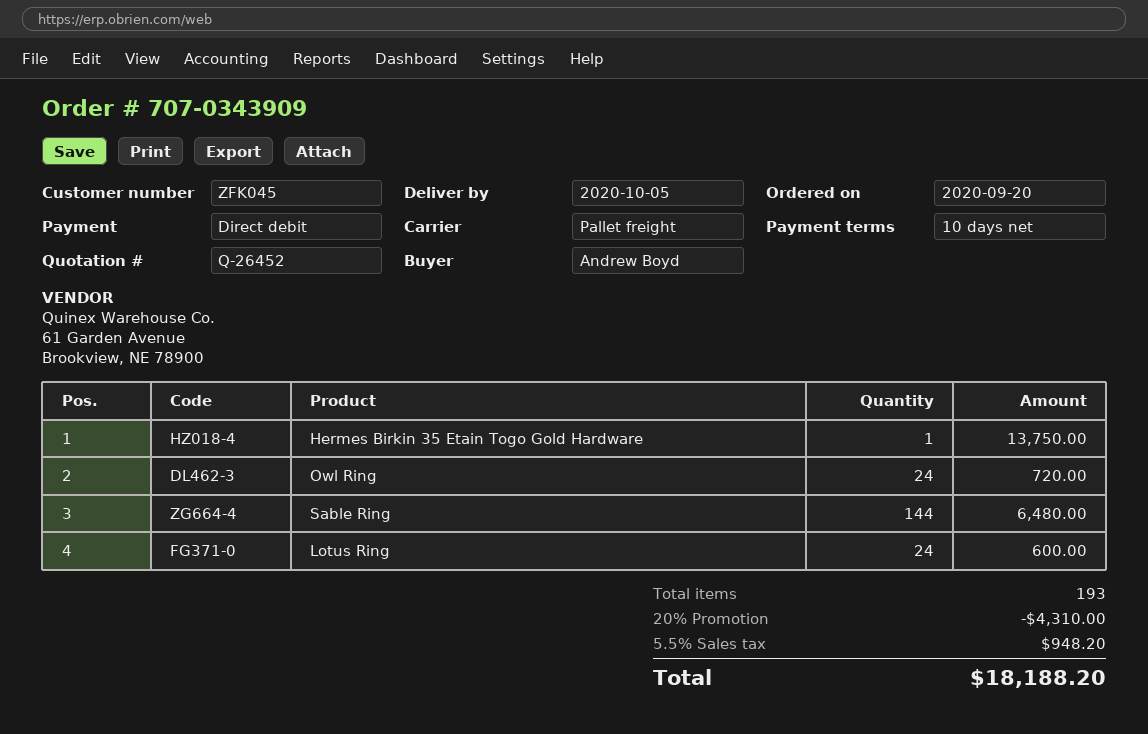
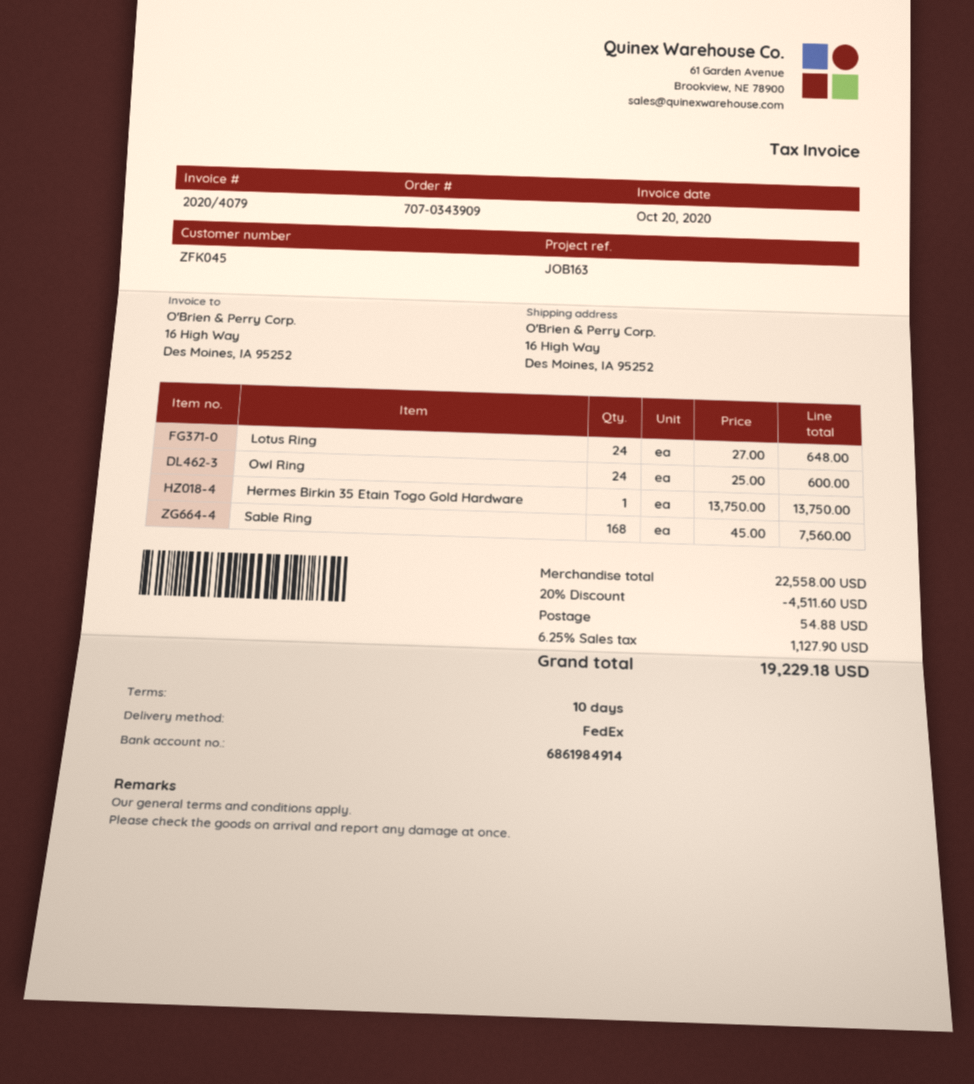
shipping method: pallet freight -> FedEx
Owl Ring: 24 for 720.00 -> 24 for 600.00
Sable Ring: 144 for 6480.00 -> 168 for 7560.00
Lotus Ring: 24 for 600.00 -> 24 for 648.00
discount: 20% = 4310.00 -> 20% = 4511.60
shipping: none -> 54.88
tax: 5.5% = 948.20 -> 6.25% = 1127.90
total: 18188.20 -> 19229.18

